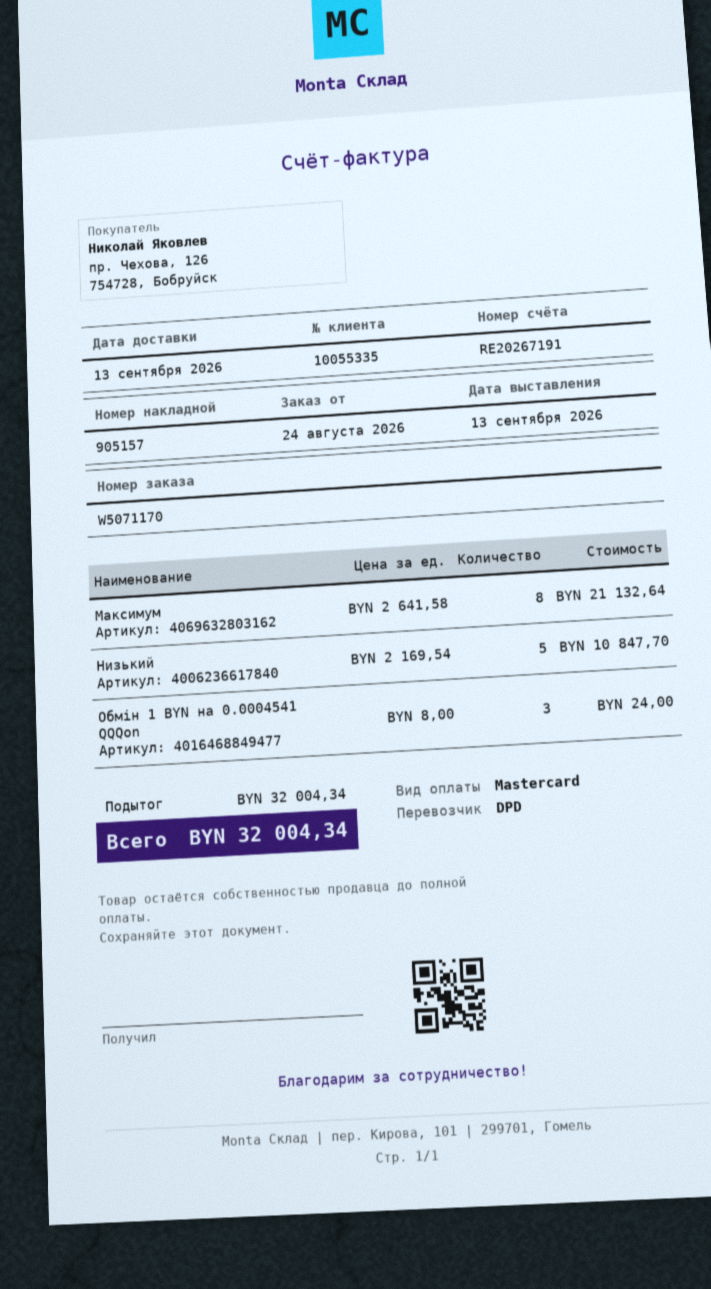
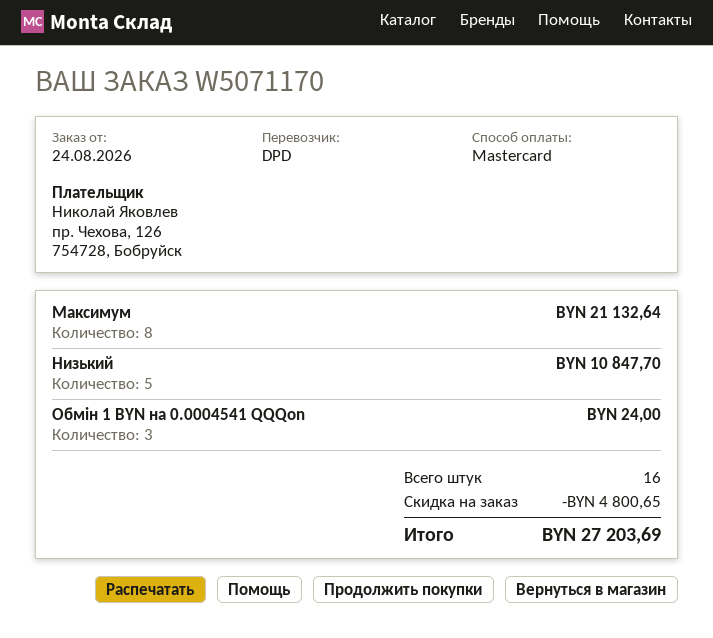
discount: none -> 4800.65
total: 32004.34 -> 27203.69

